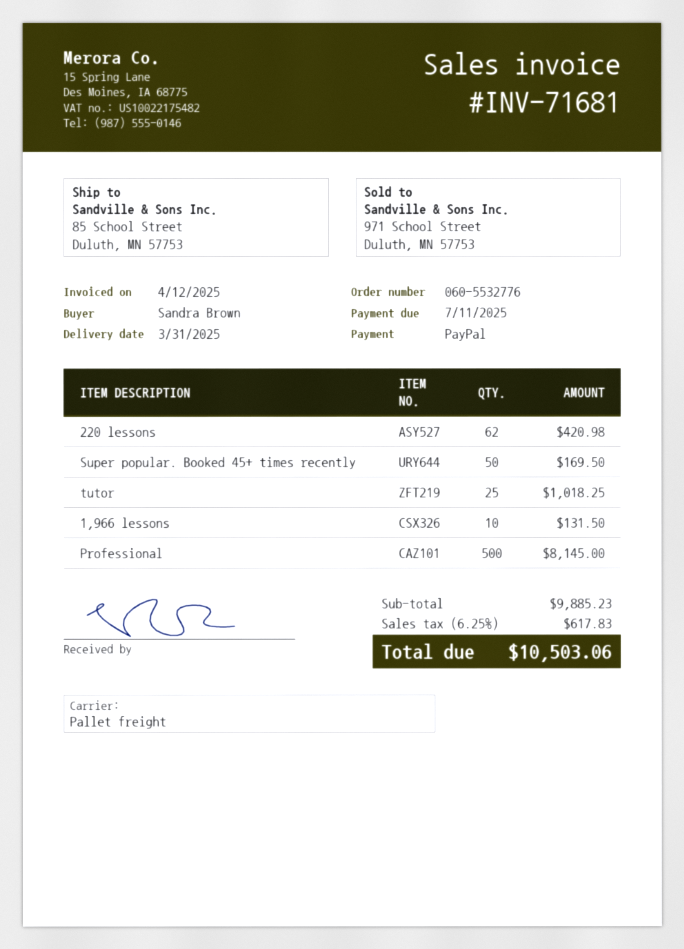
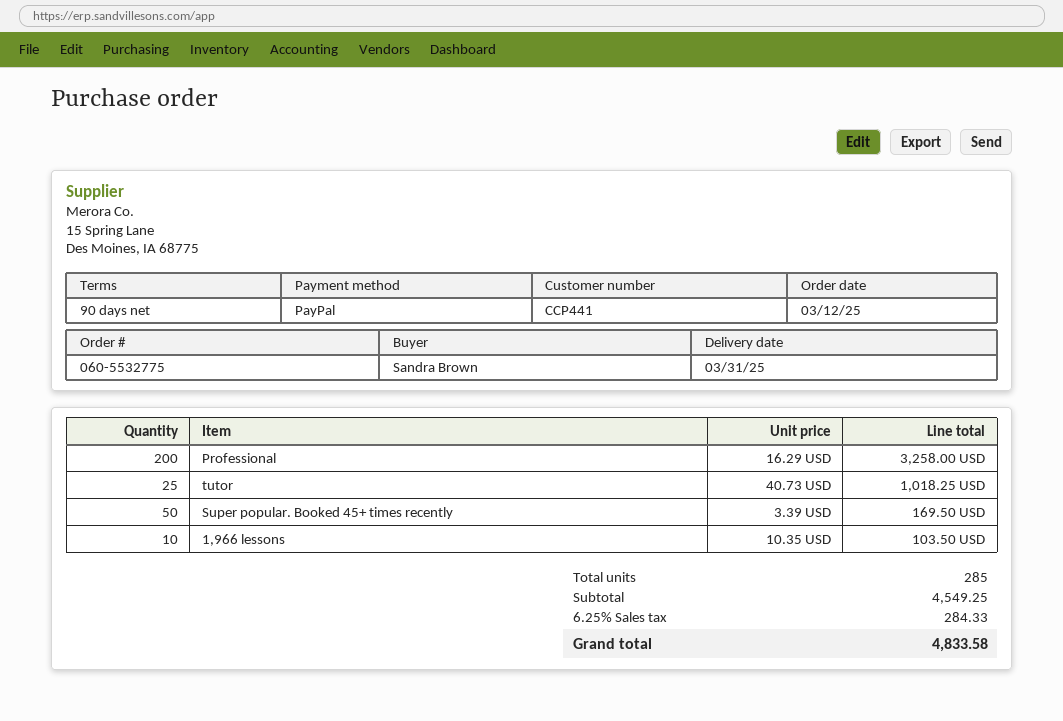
order number: 060-5532776 -> 060-5532775
220 lessons: 62 for 420.98 -> none
1,966 lessons: 10 for 131.50 -> 10 for 103.50
Professional: 500 for 8145.00 -> 200 for 3258.00
subtotal: 9885.23 -> 4549.25
tax: 6.25% = 617.83 -> 6.25% = 284.33
total: 10503.06 -> 4833.58

